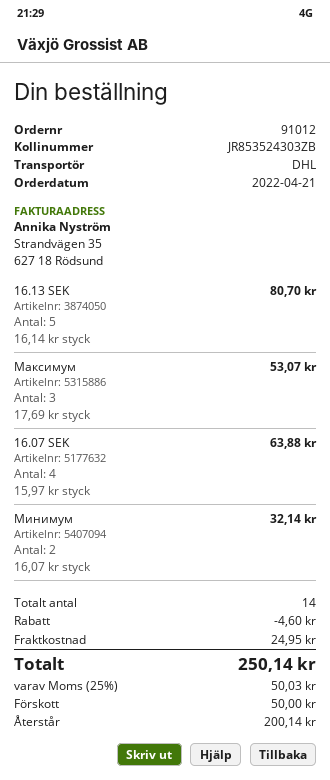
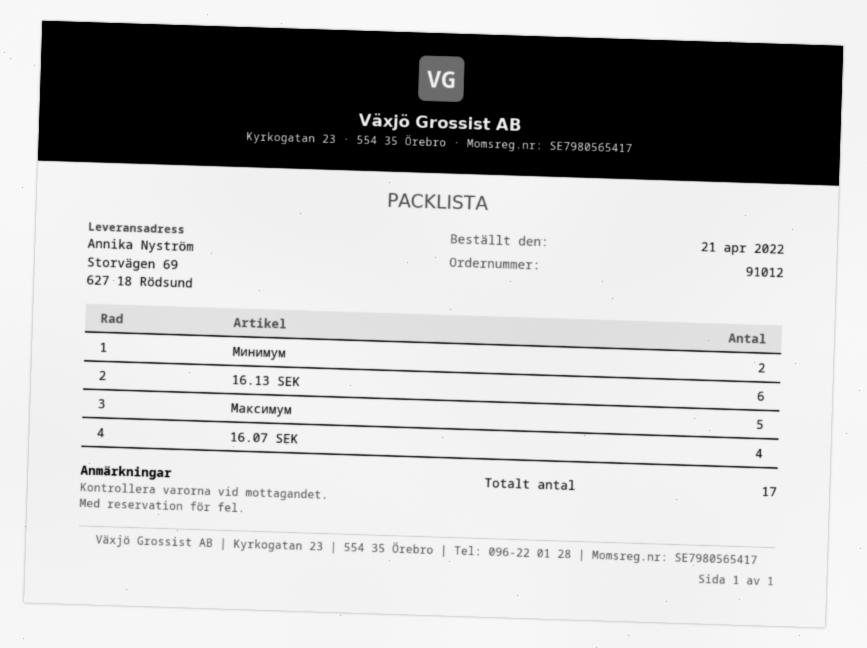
16.13 SEK: 5 -> 6
Максимум: 3 -> 5
total quantity: 14 -> 17

